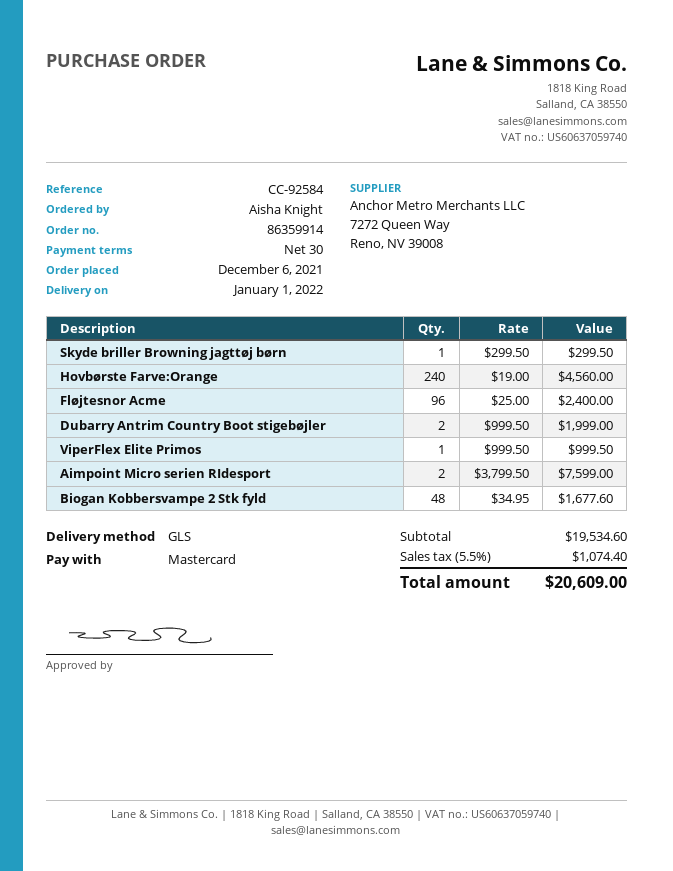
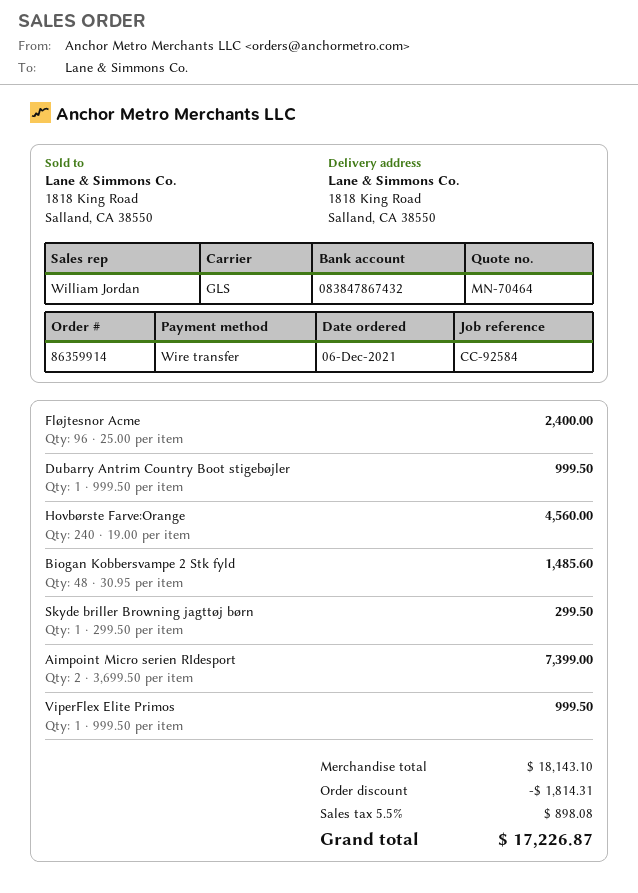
payment method: Mastercard -> bank transfer
Dubarry Antrim Country Boot stigebøjler: 2 x 999.50 = 1999.00 -> 1 x 999.50 = 999.50
Aimpoint Micro serien RIdesport: 2 x 3799.50 = 7599.00 -> 2 x 3699.50 = 7399.00
Biogan Kobbersvampe 2 Stk fyld: 48 x 34.95 = 1677.60 -> 48 x 30.95 = 1485.60
subtotal: 19534.60 -> 18143.10
discount: none -> 1814.31
tax: 5.5% = 1074.40 -> 5.5% = 898.08
total: 20609.00 -> 17226.87

